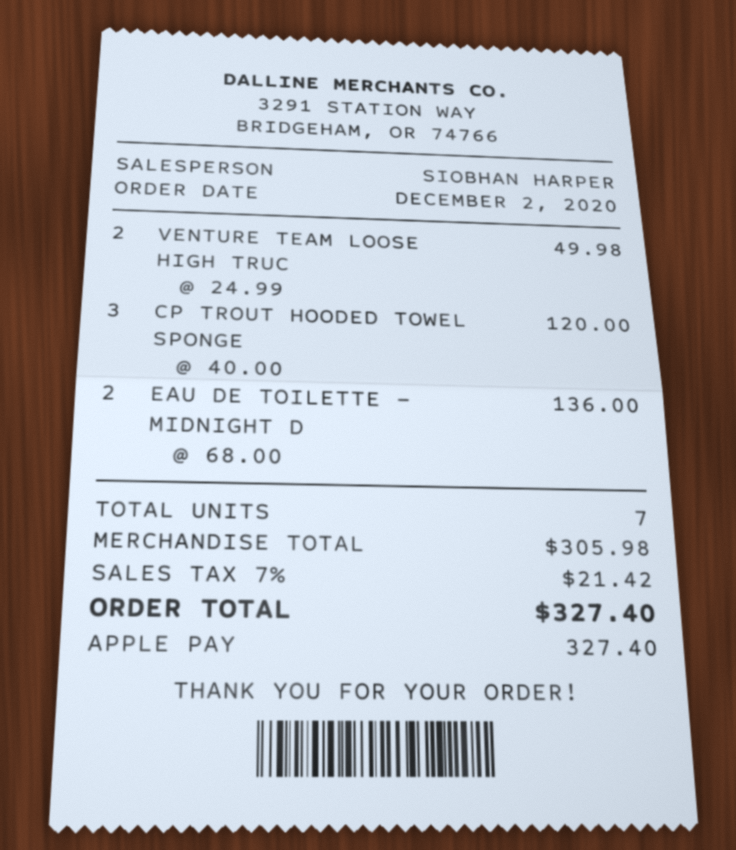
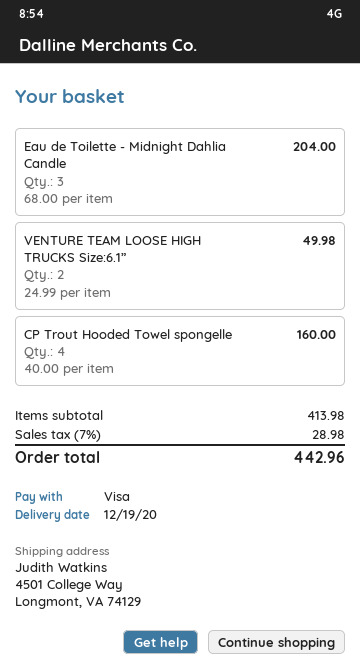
payment method: Apple Pay -> Visa
CP TROUT HOODED TOWEL SPONGE: 3 x 40.00 = 120.00 -> 4 x 40.00 = 160.00
EAU DE TOILETTE - MIDNIGHT D: 2 x 68.00 = 136.00 -> 3 x 68.00 = 204.00
subtotal: 305.98 -> 413.98
tax: 7% = 21.42 -> 7% = 28.98
total: 327.40 -> 442.96

